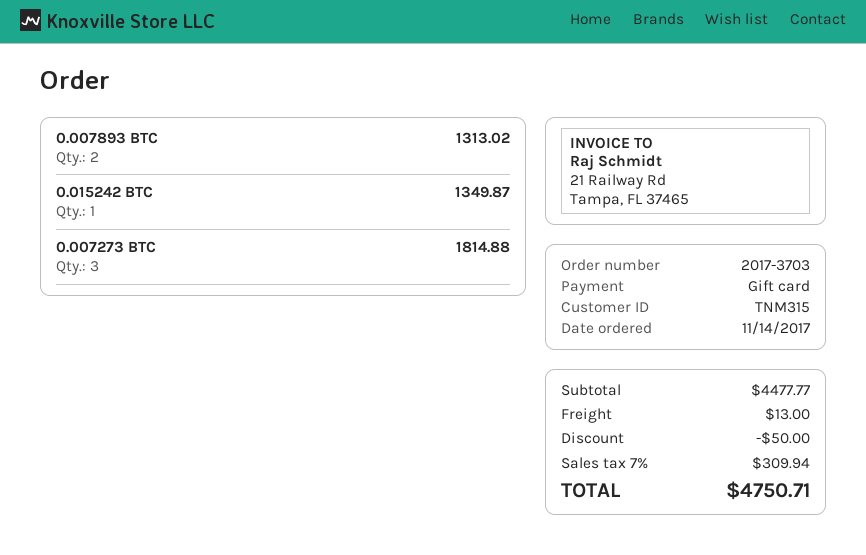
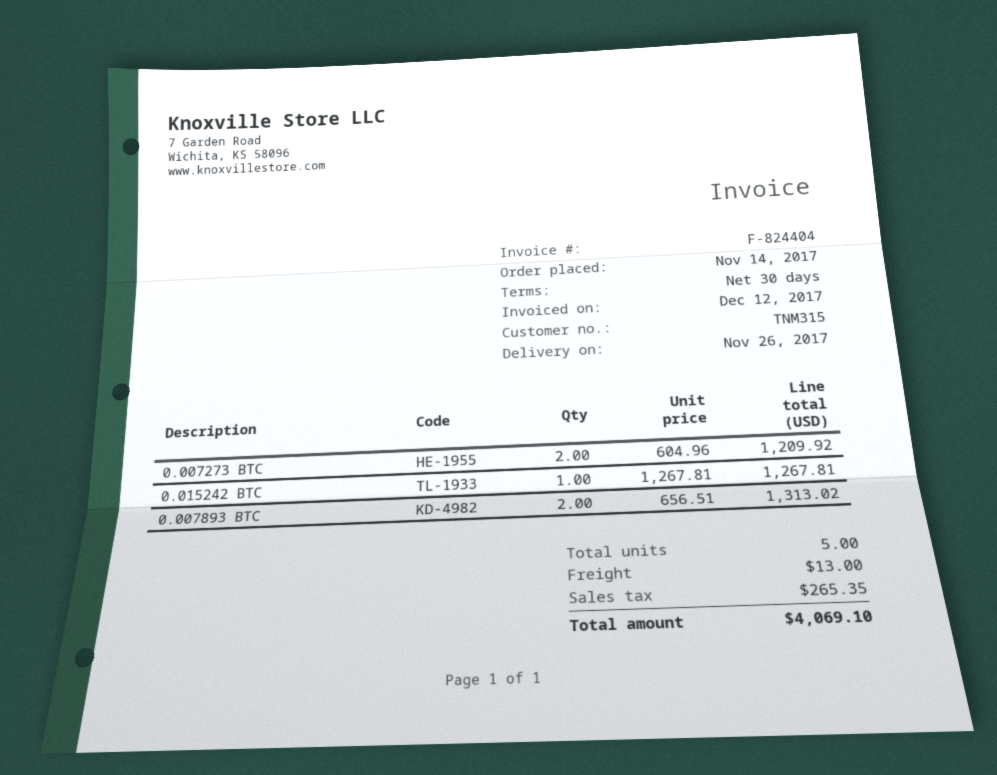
0.015242 BTC: 1 for 1349.87 -> 1 for 1267.81
0.007273 BTC: 3 for 1814.88 -> 2 for 1209.92
discount: 50.00 -> none
tax: 309.94 -> 265.35
total: 4750.71 -> 4069.10

